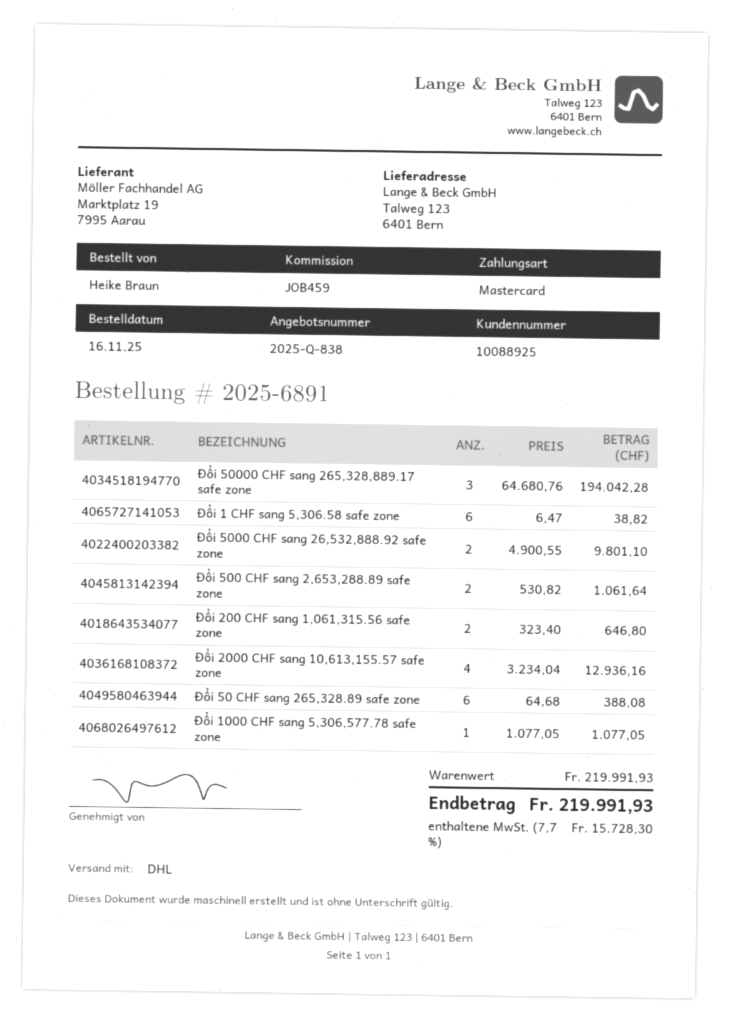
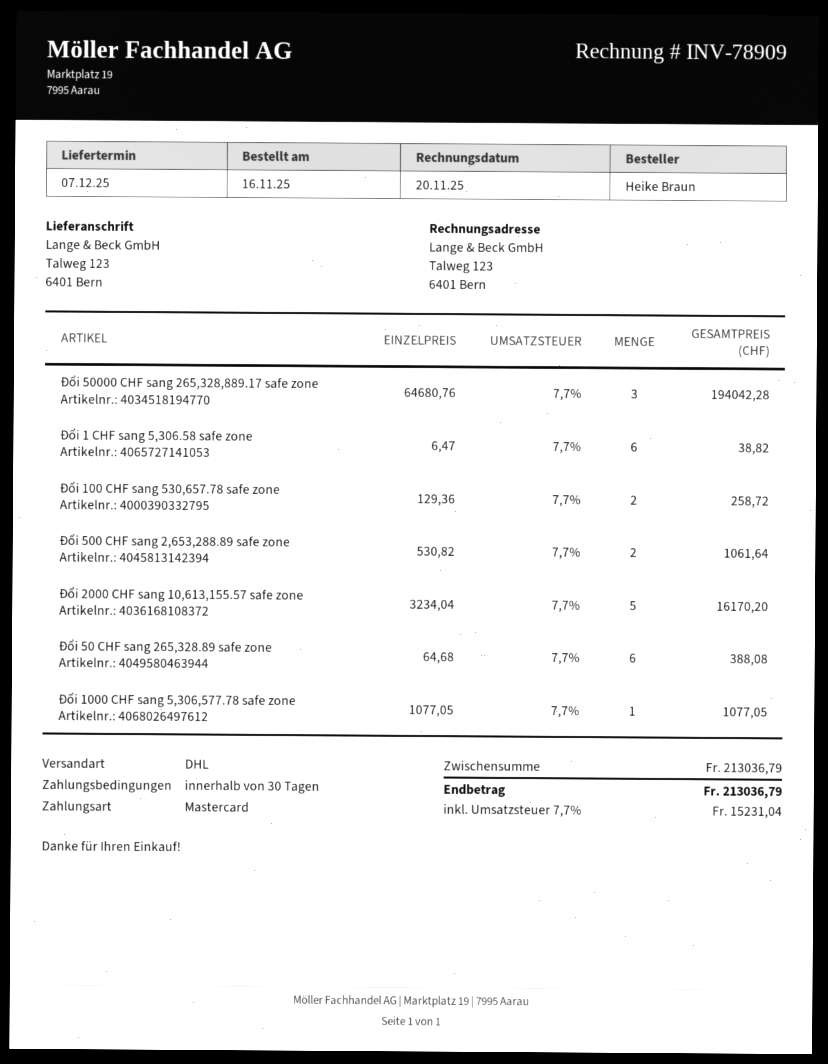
Đổi 5000 CHF sang 26,532,888.92 safe zone: 2 x 4900.55 = 9801.10 -> none
Đổi 200 CHF sang 1,061,315.56 safe zone: 2 x 323.40 = 646.80 -> none
Đổi 2000 CHF sang 10,613,155.57 safe zone: 4 x 3234.04 = 12936.16 -> 5 x 3234.04 = 16170.20
Đổi 100 CHF sang 530,657.78 safe zone: none -> 2 x 129.36 = 258.72
subtotal: 219991.93 -> 213036.79
tax: 7.7% = 15728.30 -> 7.7% = 15231.04
total: 219991.93 -> 213036.79

